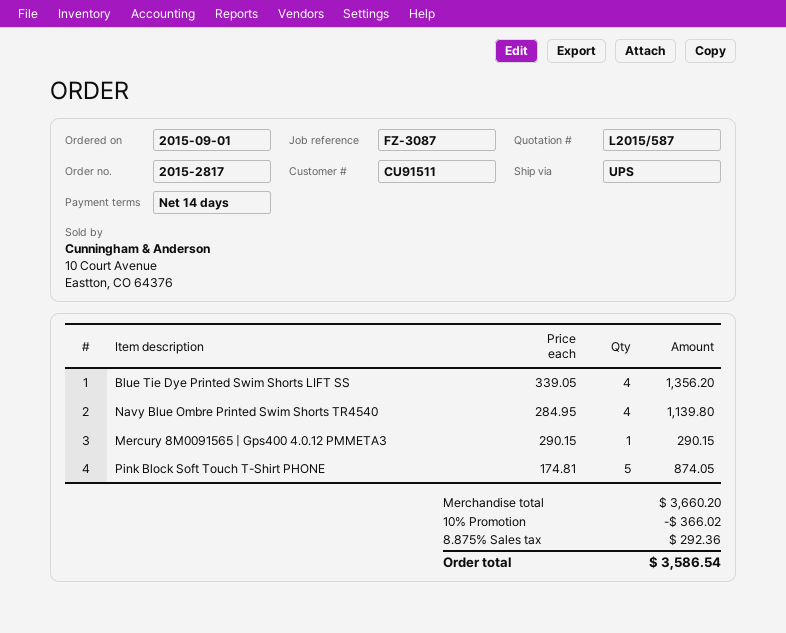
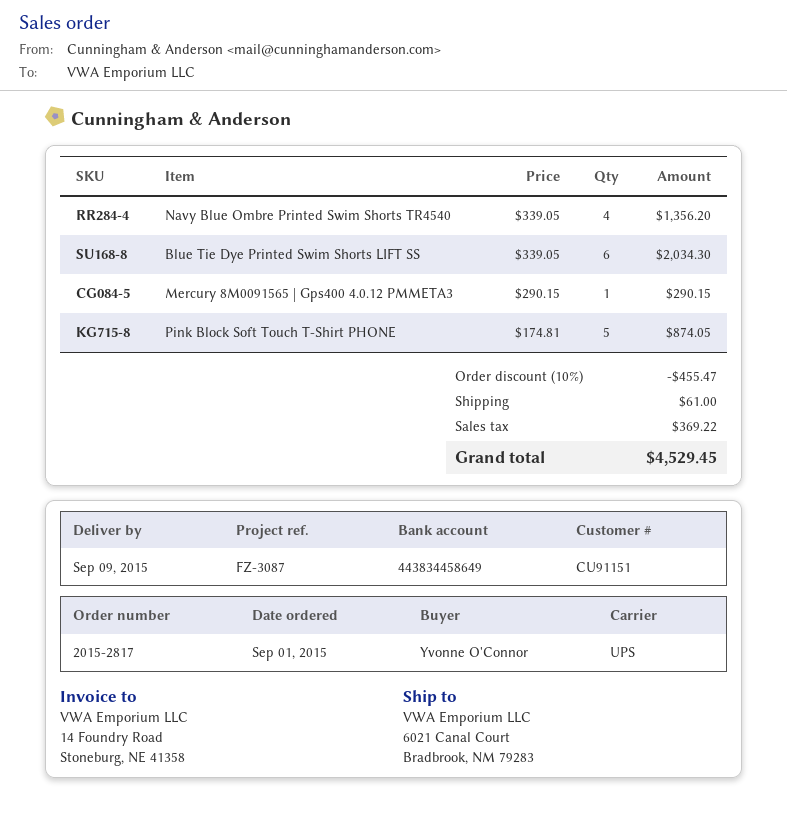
customer number: CU91511 -> CU91151
Blue Tie Dye Printed Swim Shorts LIFT SS: 4 x 339.05 = 1356.20 -> 6 x 339.05 = 2034.30
Navy Blue Ombre Printed Swim Shorts TR4540: 4 x 284.95 = 1139.80 -> 4 x 339.05 = 1356.20
discount: 10% = 366.02 -> 10% = 455.47
shipping: none -> 61.00
tax: 292.36 -> 369.22
total: 3586.54 -> 4529.45

